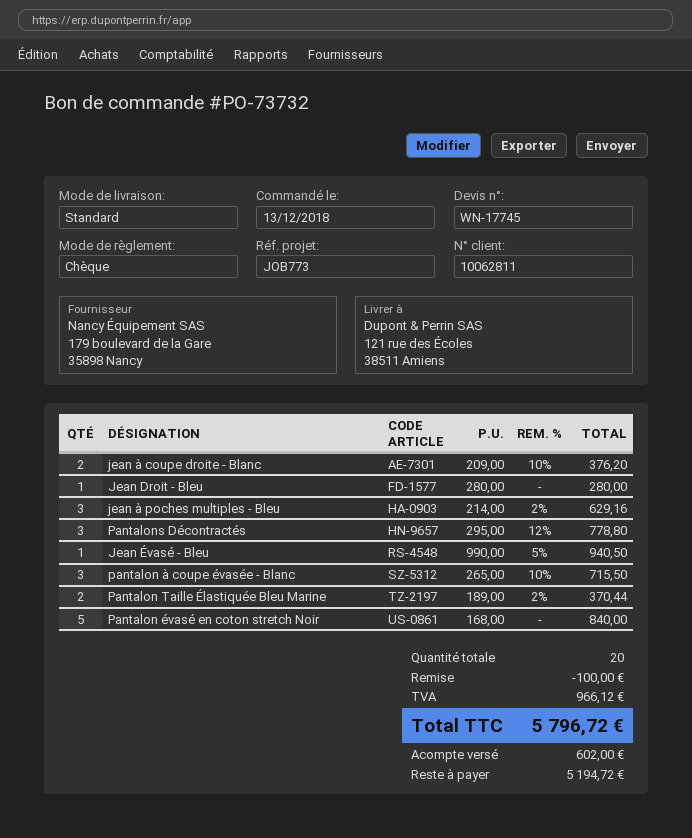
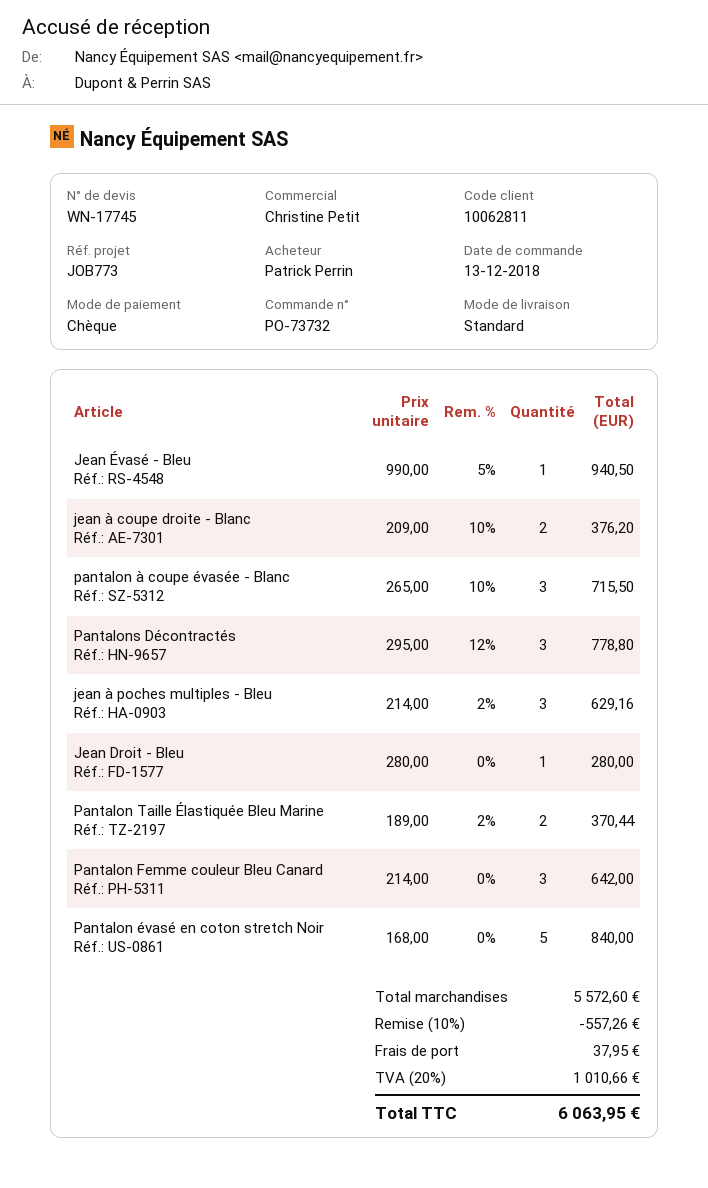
Pantalon Femme couleur Bleu Canard: none -> 3 x 214.00 = 642.00
discount: 100.00 -> 557.26
shipping: none -> 37.95
tax: 966.12 -> 1010.66
total: 5796.72 -> 6063.95

